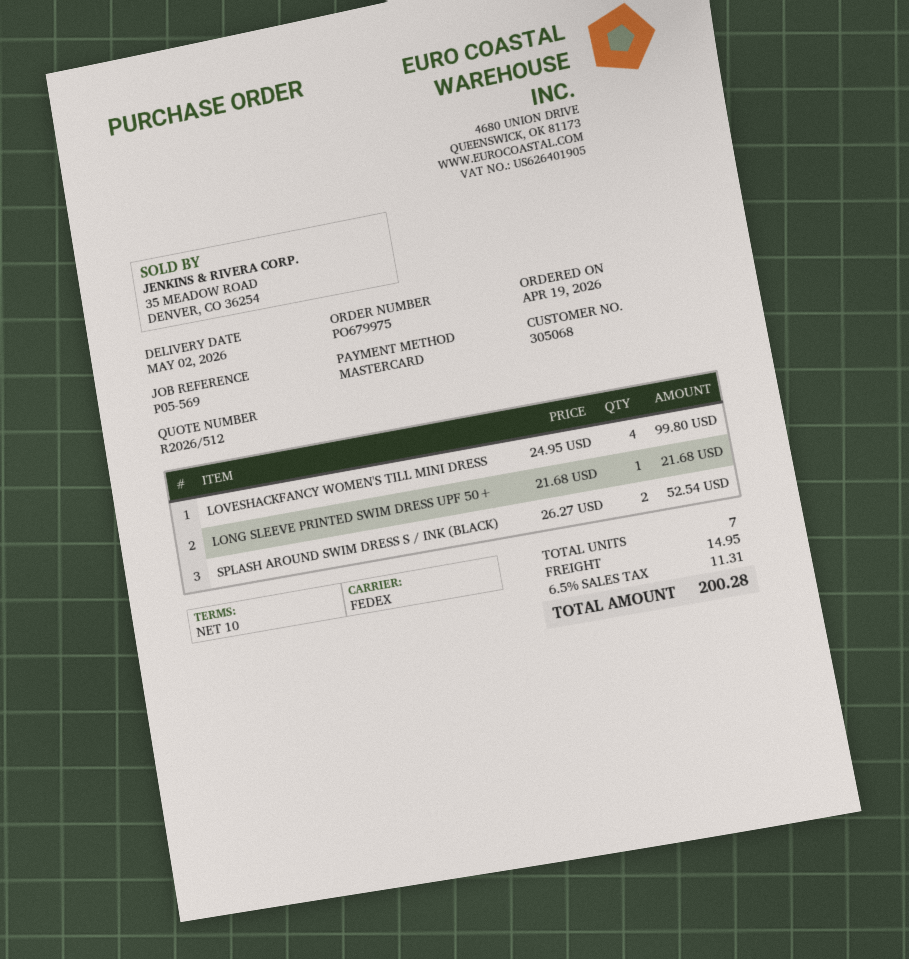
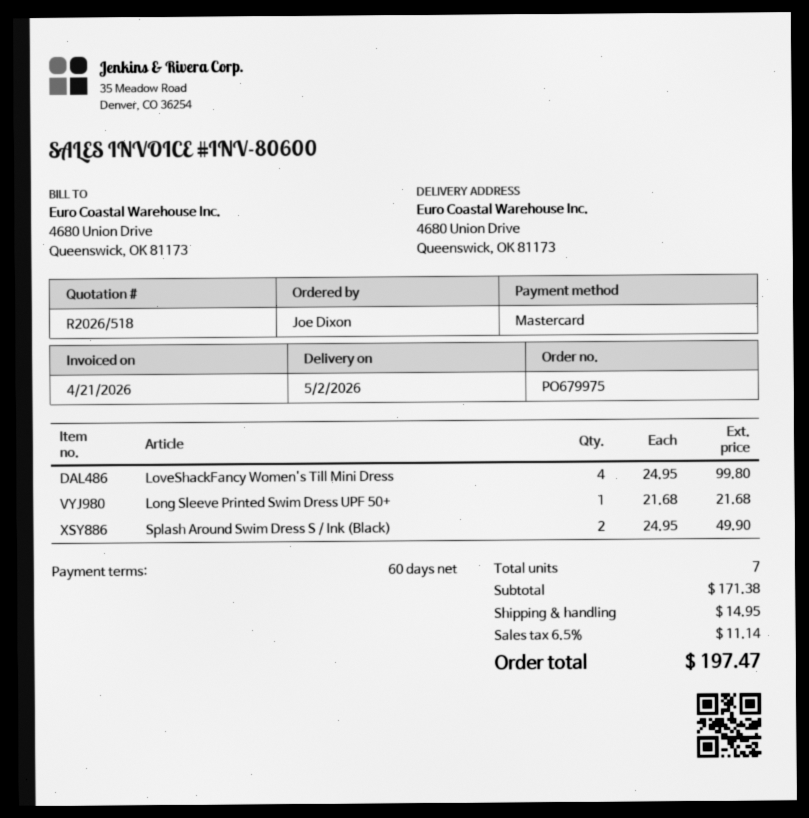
quote number: R2026/512 -> R2026/518
payment terms: 10 days -> 60 days
SPLASH AROUND SWIM DRESS S / INK (BLACK): 2 x 26.27 = 52.54 -> 2 x 24.95 = 49.90
tax: 6.5% = 11.31 -> 6.5% = 11.14
total: 200.28 -> 197.47

